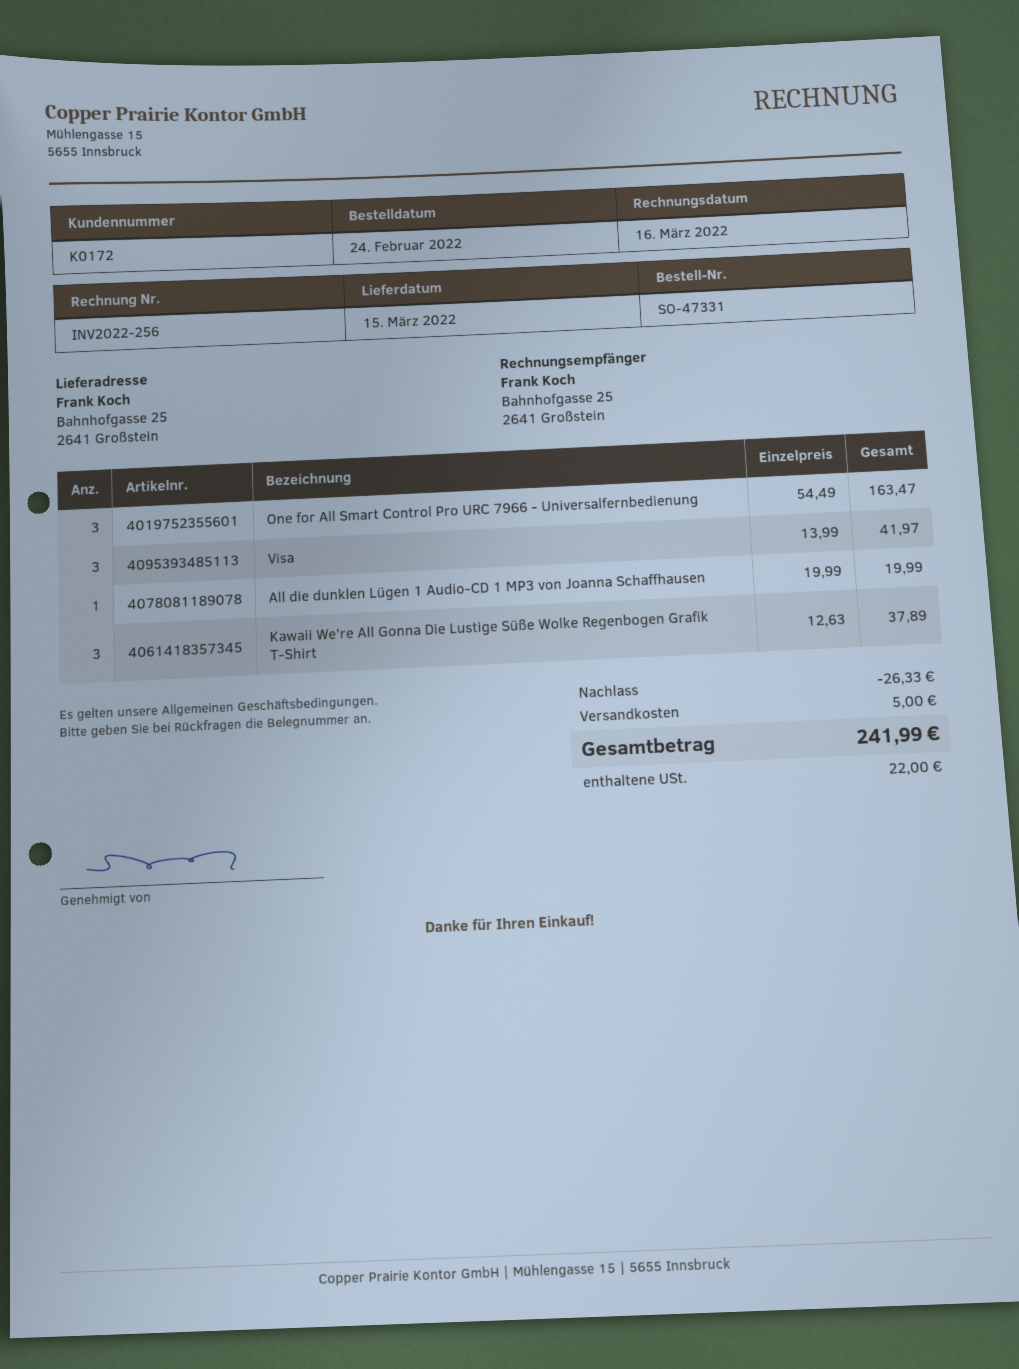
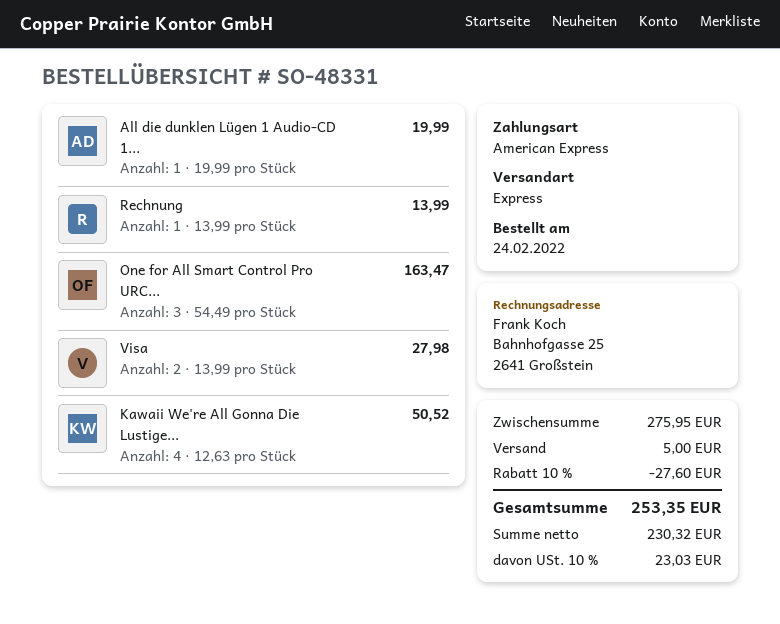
order number: SO-47331 -> SO-48331
Visa: 3 x 13.99 = 41.97 -> 2 x 13.99 = 27.98
Kawaii We're All Gonna Die Lustige Süße Wolke Regenbogen Grafik T-Shirt: 3 x 12.63 = 37.89 -> 4 x 12.63 = 50.52
Rechnung: none -> 1 x 13.99 = 13.99
discount: 26.33 -> 27.60
tax: 22.00 -> 23.03
total: 241.99 -> 253.35

